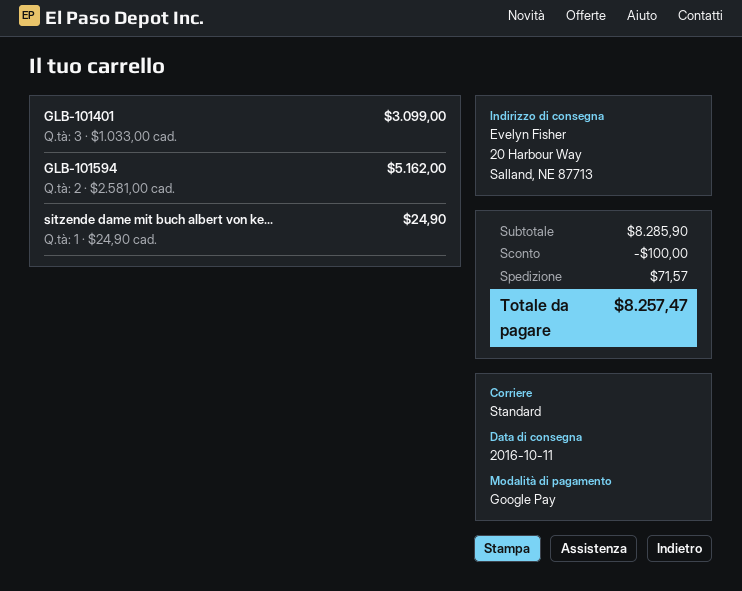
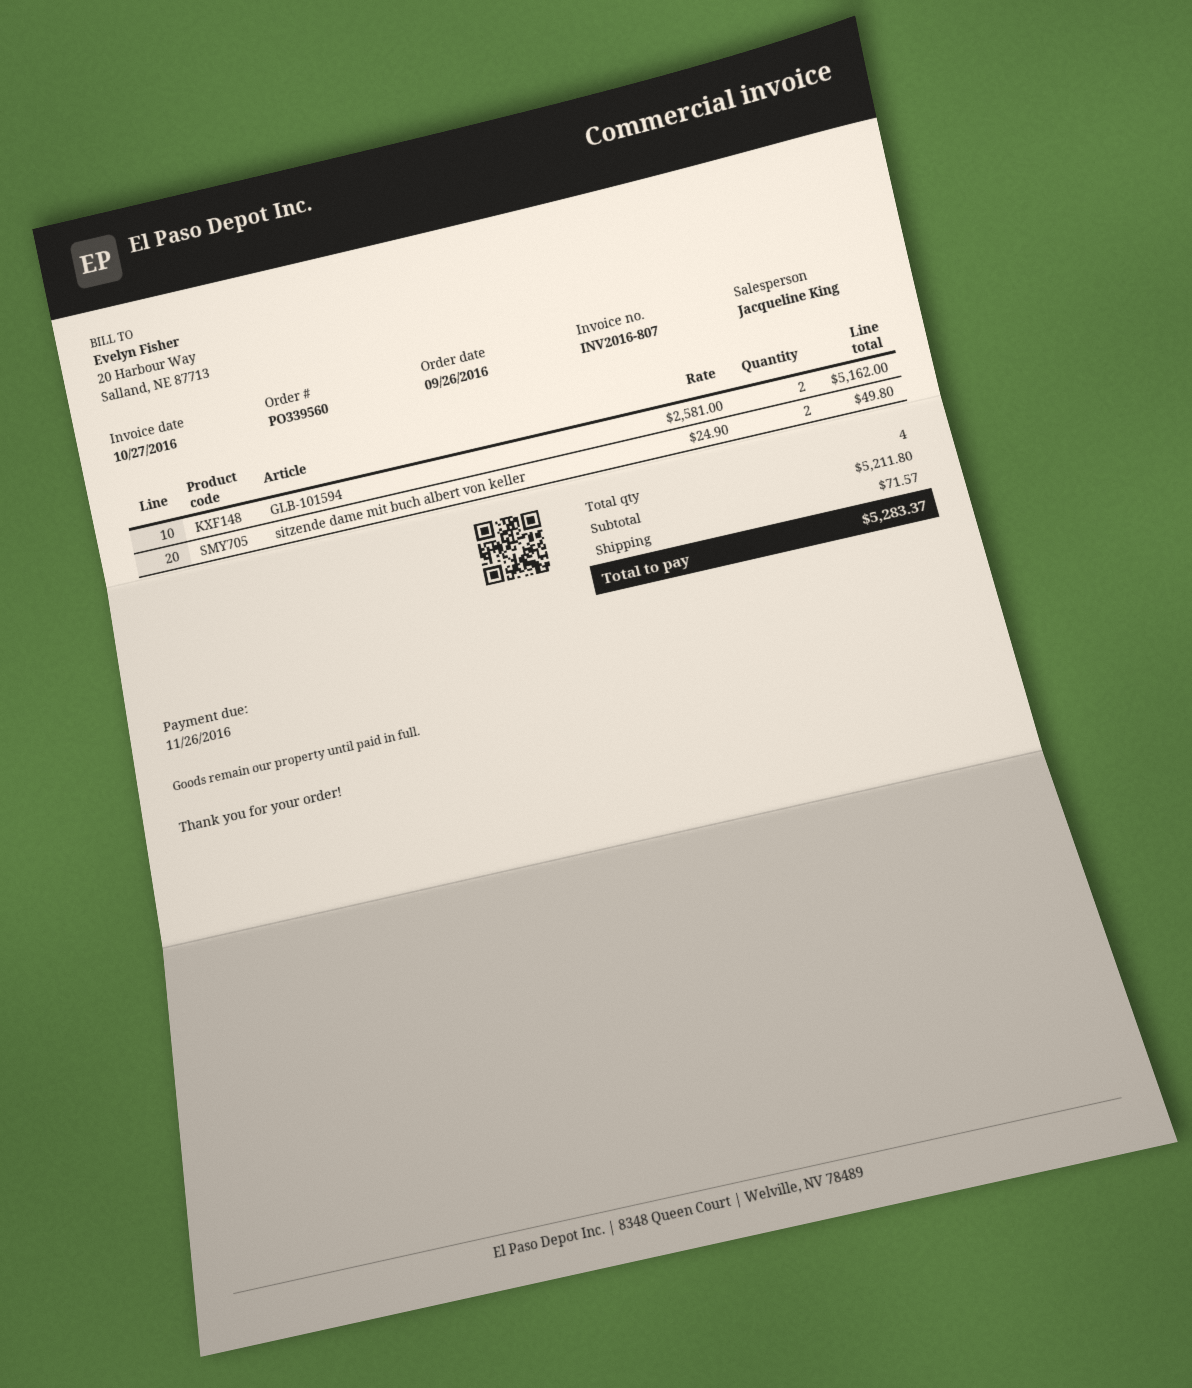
GLB-101401: 3 x 1033.00 = 3099.00 -> none
sitzende dame mit buch albert von ke...: 1 x 24.90 = 24.90 -> 2 x 24.90 = 49.80
subtotal: 8285.90 -> 5211.80
discount: 100.00 -> none
total: 8257.47 -> 5283.37

